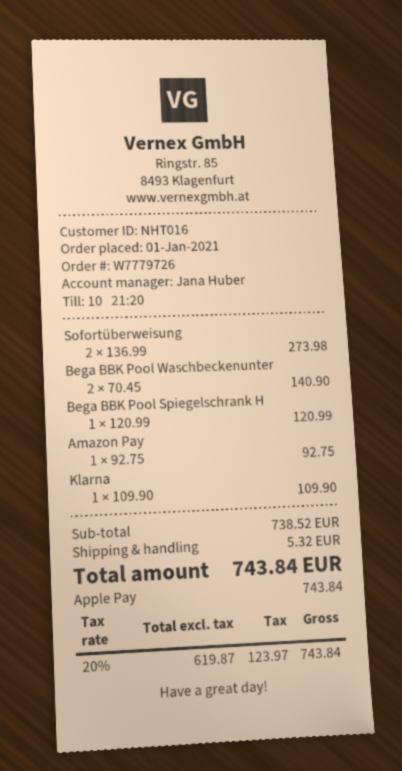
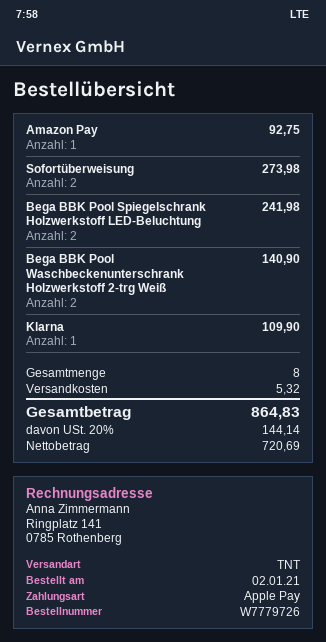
order date: 2021-01-01 -> 2021-01-02
Bega BBK Pool Spiegelschrank H: 1 for 120.99 -> 2 for 241.98
net: 619.87 -> 720.69
tax: 20% = 123.97 -> 20% = 144.14
total: 743.84 -> 864.83

